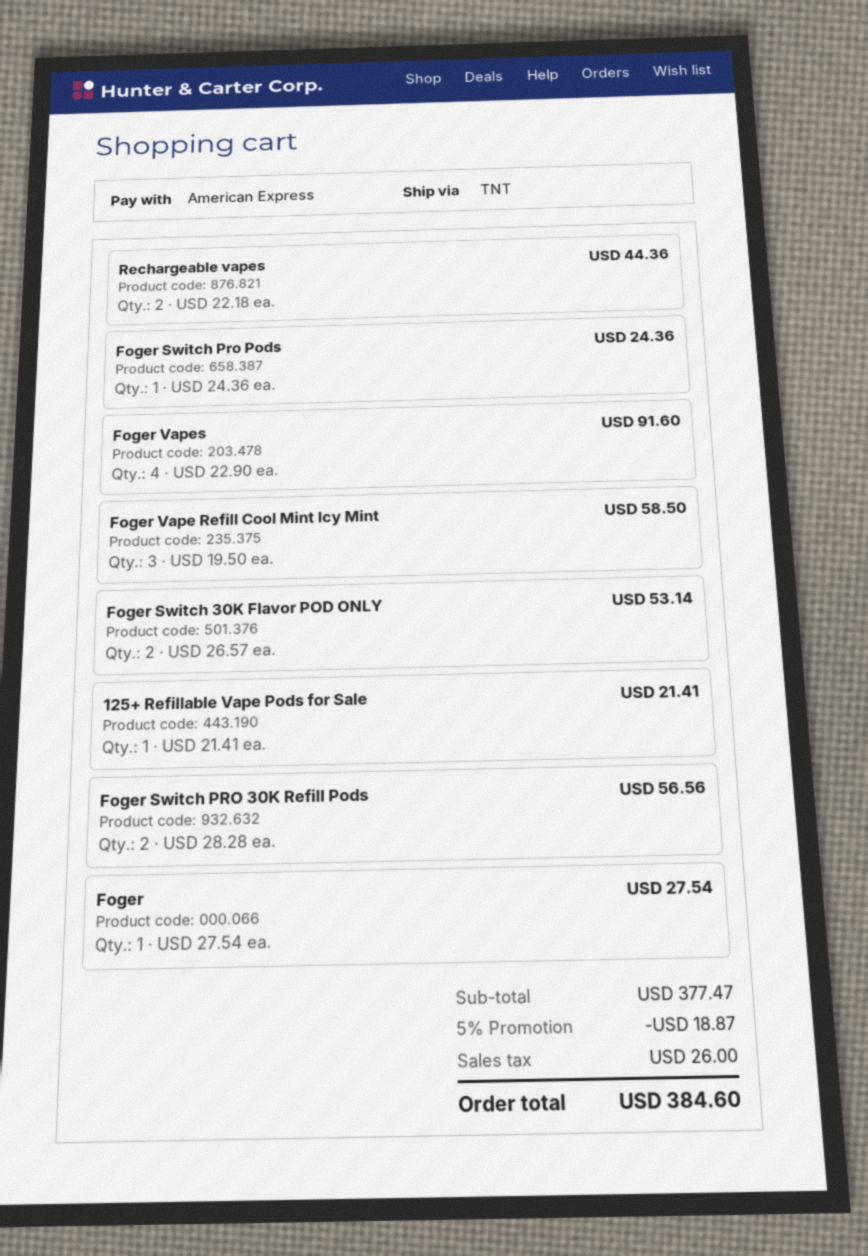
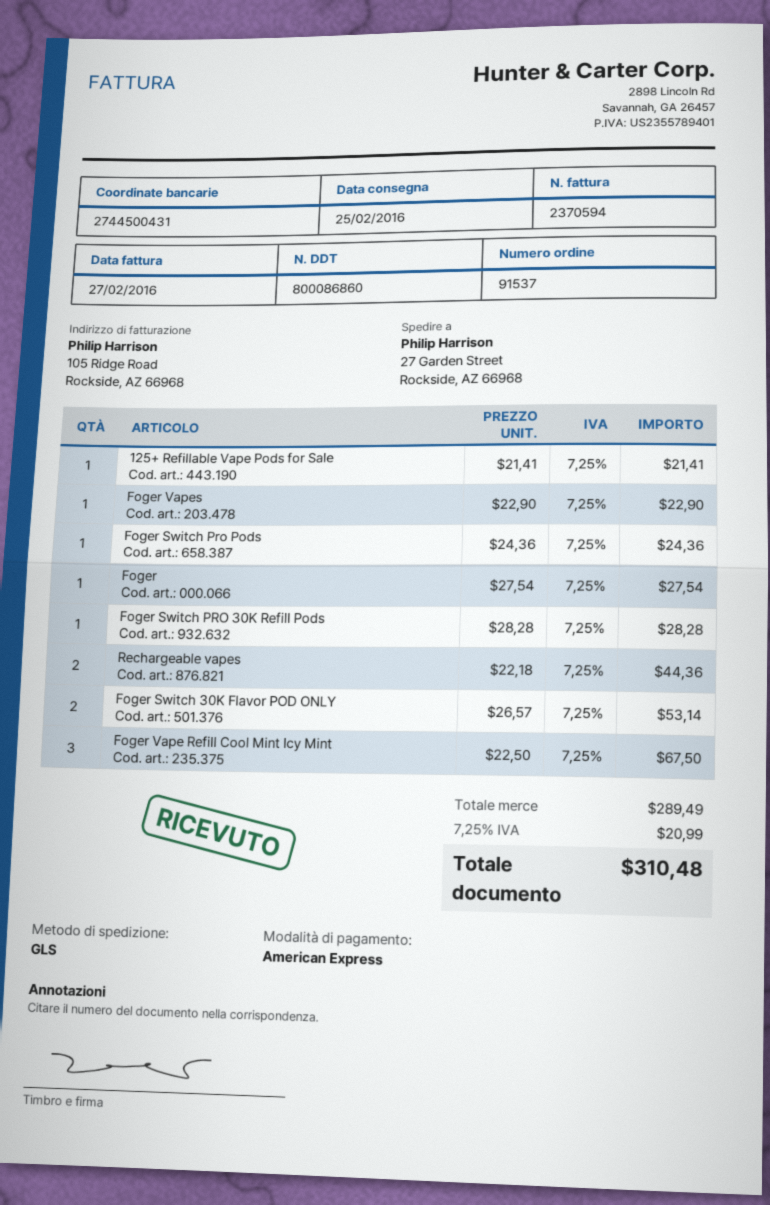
shipping method: TNT -> GLS
Foger Vapes: 4 x 22.90 = 91.60 -> 1 x 22.90 = 22.90
Foger Vape Refill Cool Mint Icy Mint: 3 x 19.50 = 58.50 -> 3 x 22.50 = 67.50
Foger Switch PRO 30K Refill Pods: 2 x 28.28 = 56.56 -> 1 x 28.28 = 28.28
subtotal: 377.47 -> 289.49
discount: 5% = 18.87 -> none
tax: 26.00 -> 20.99
total: 384.60 -> 310.48

